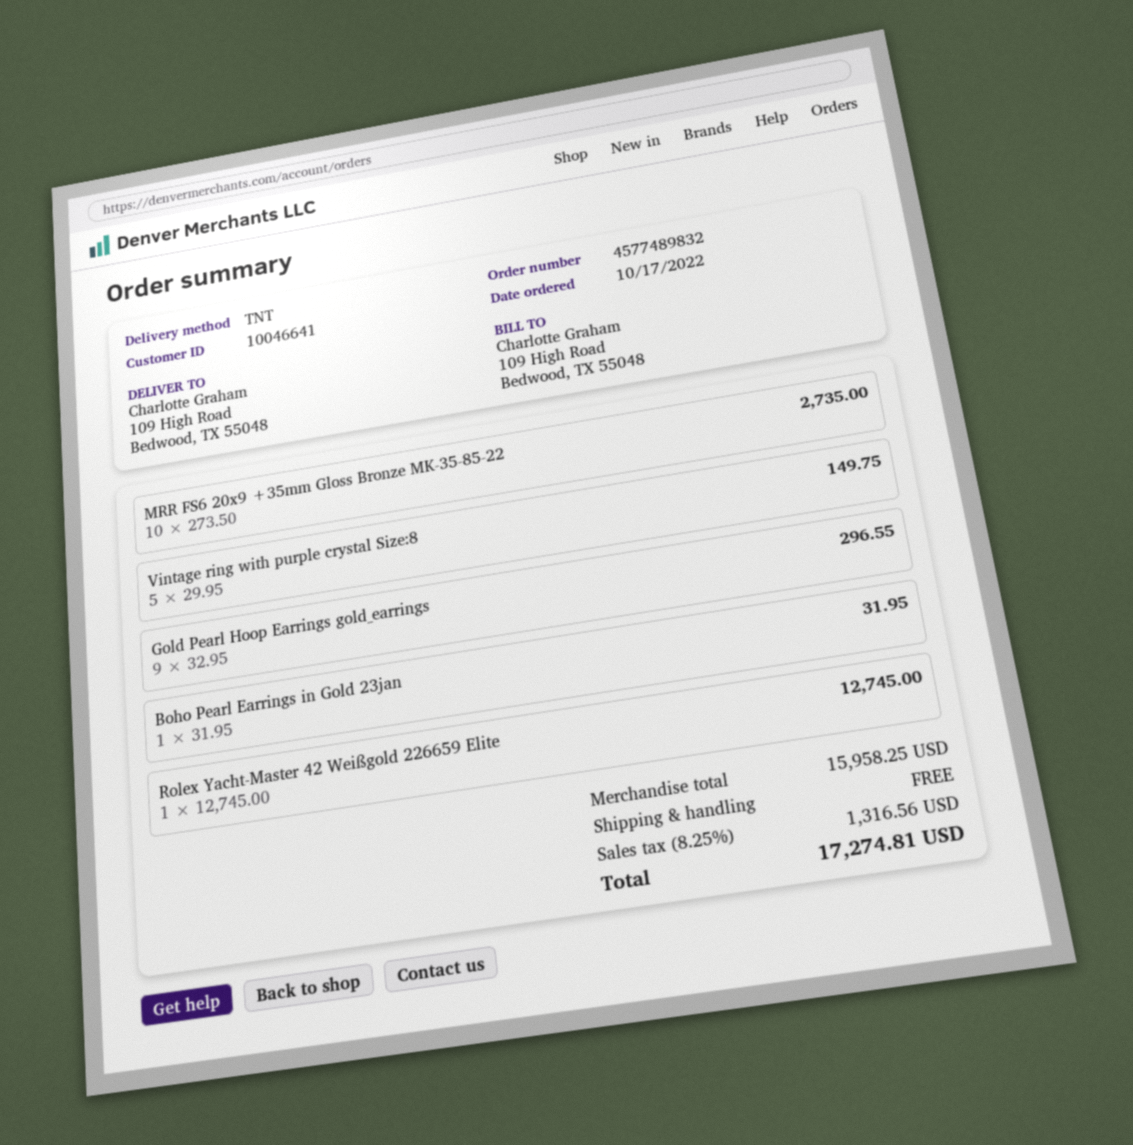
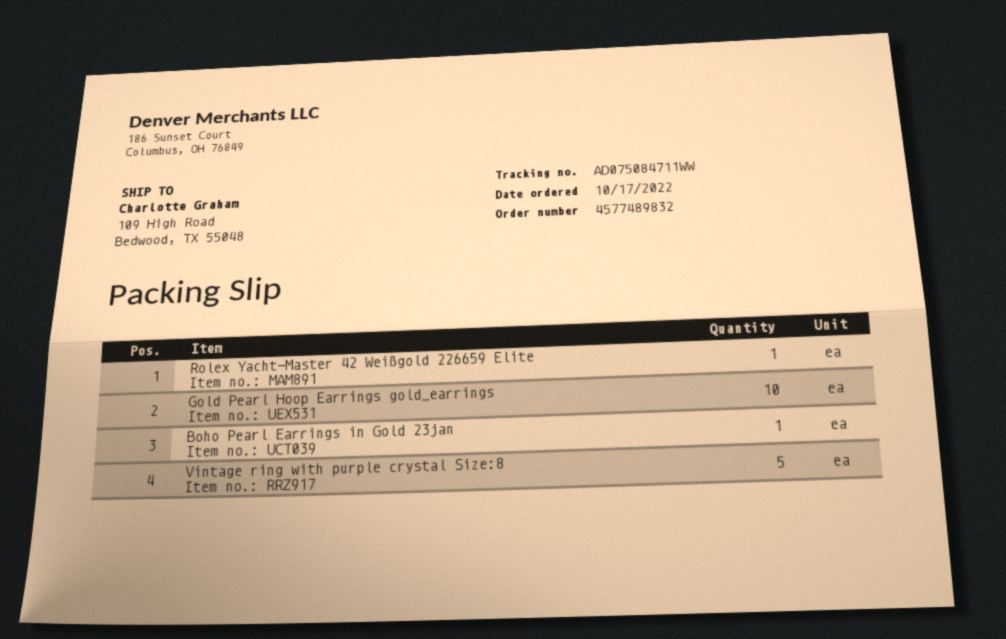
MRR FS6 20x9 +35mm Gloss Bronze MK-35-85-22: 10 -> none
Gold Pearl Hoop Earrings gold_earrings: 9 -> 10

